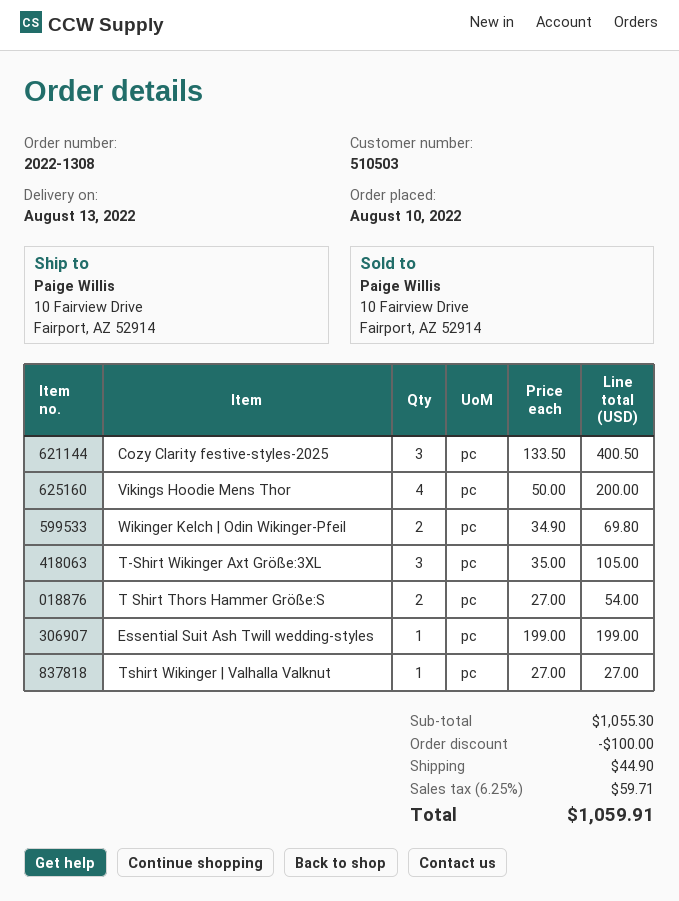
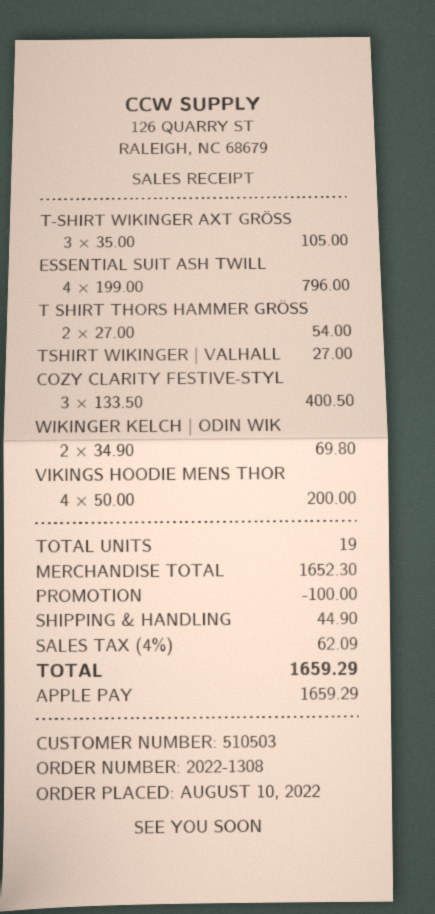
Essential Suit Ash Twill wedding-styles: 1 x 199.00 = 199.00 -> 4 x 199.00 = 796.00
subtotal: 1055.30 -> 1652.30
tax: 6.25% = 59.71 -> 4% = 62.09
total: 1059.91 -> 1659.29

